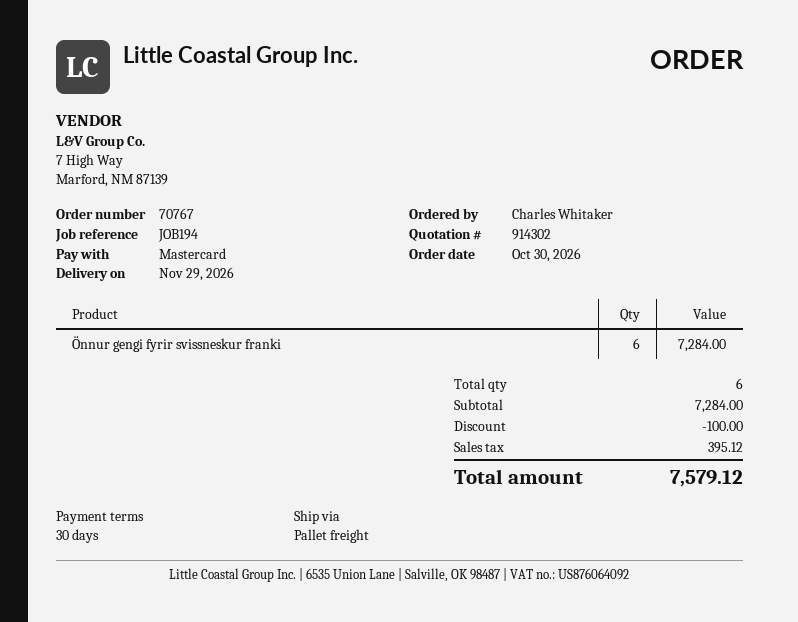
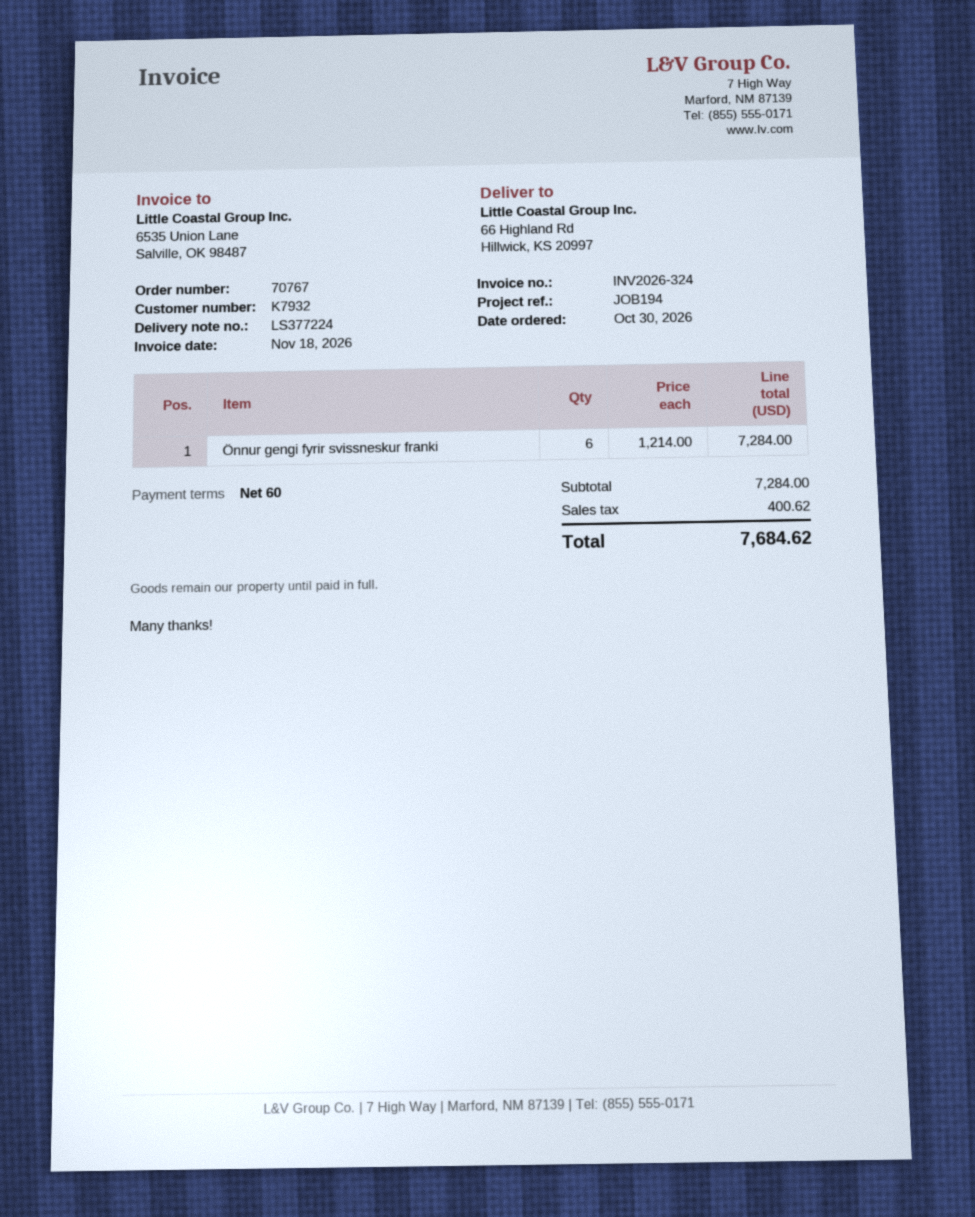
payment terms: 30 days -> 60 days
discount: 100.00 -> none
tax: 395.12 -> 400.62
total: 7579.12 -> 7684.62

